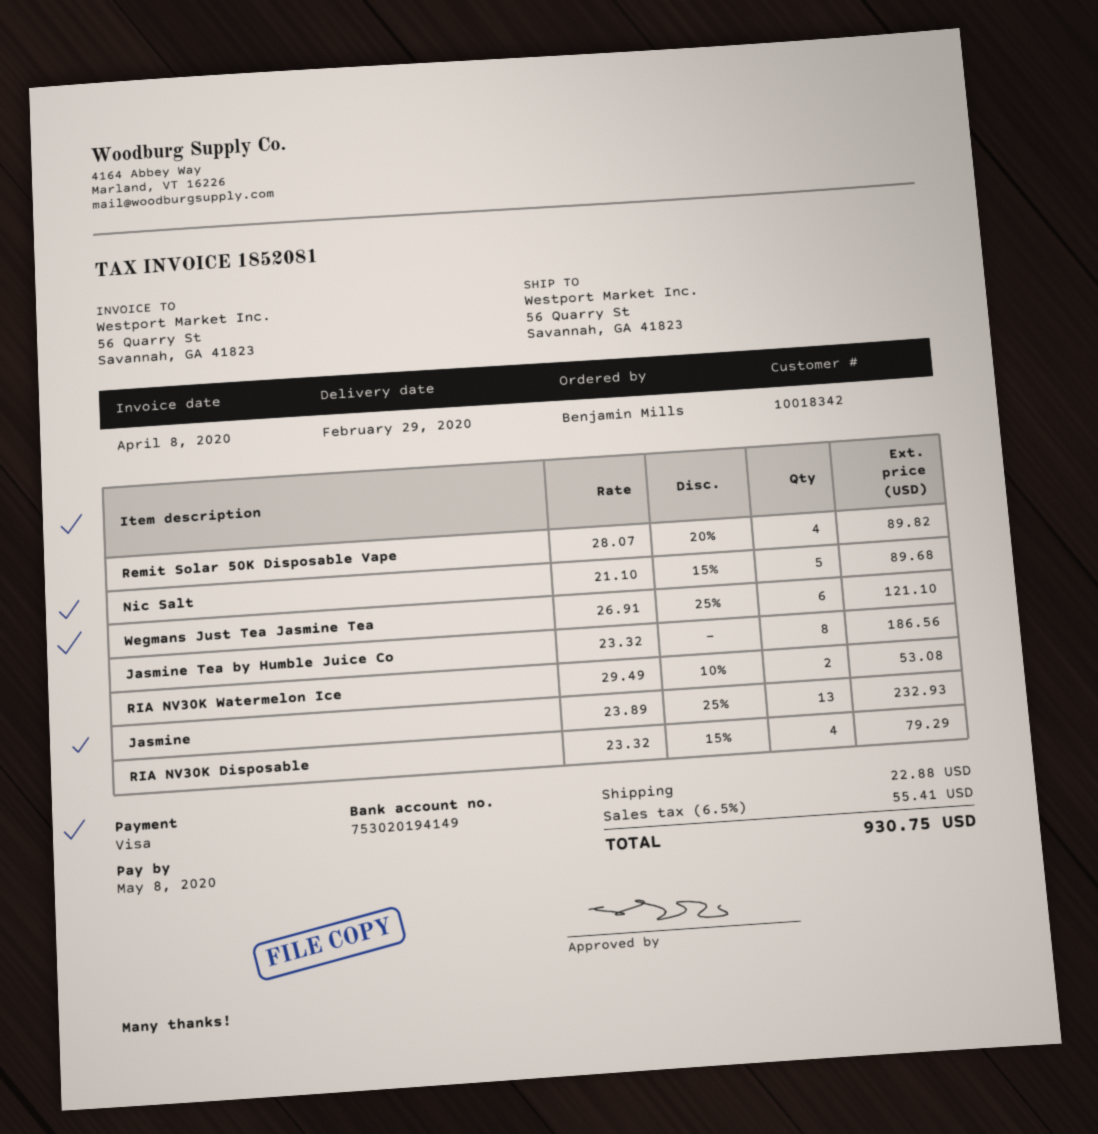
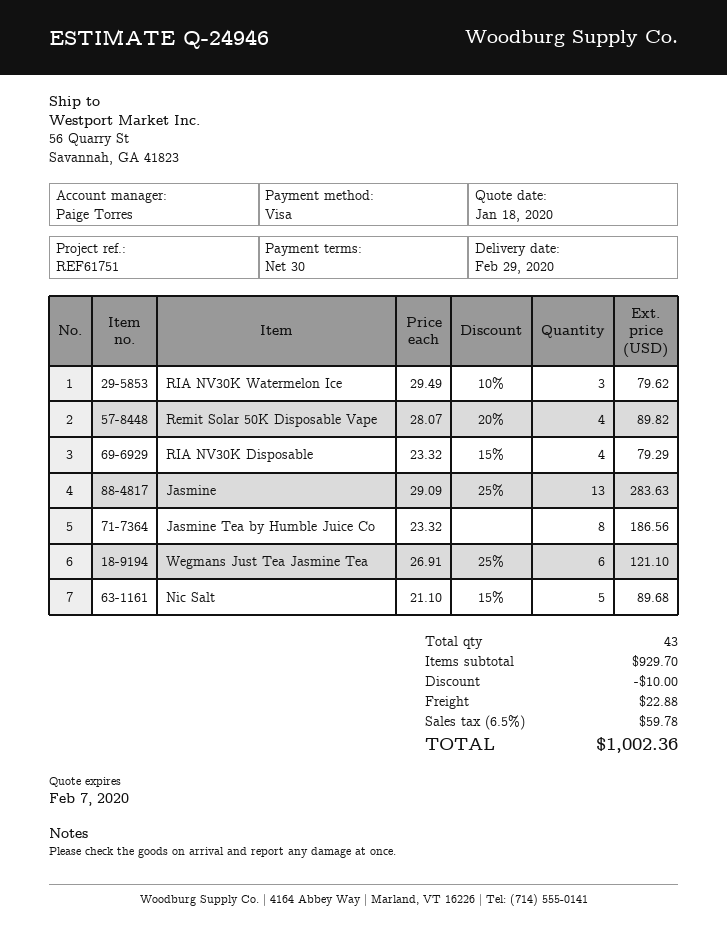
RIA NV30K Watermelon Ice: 2 x 29.49 - 10% = 53.08 -> 3 x 29.49 - 10% = 79.62
Jasmine: 13 x 23.89 - 25% = 232.93 -> 13 x 29.09 - 25% = 283.63
discount: none -> 10.00
tax: 6.5% = 55.41 -> 6.5% = 59.78
total: 930.75 -> 1002.36

